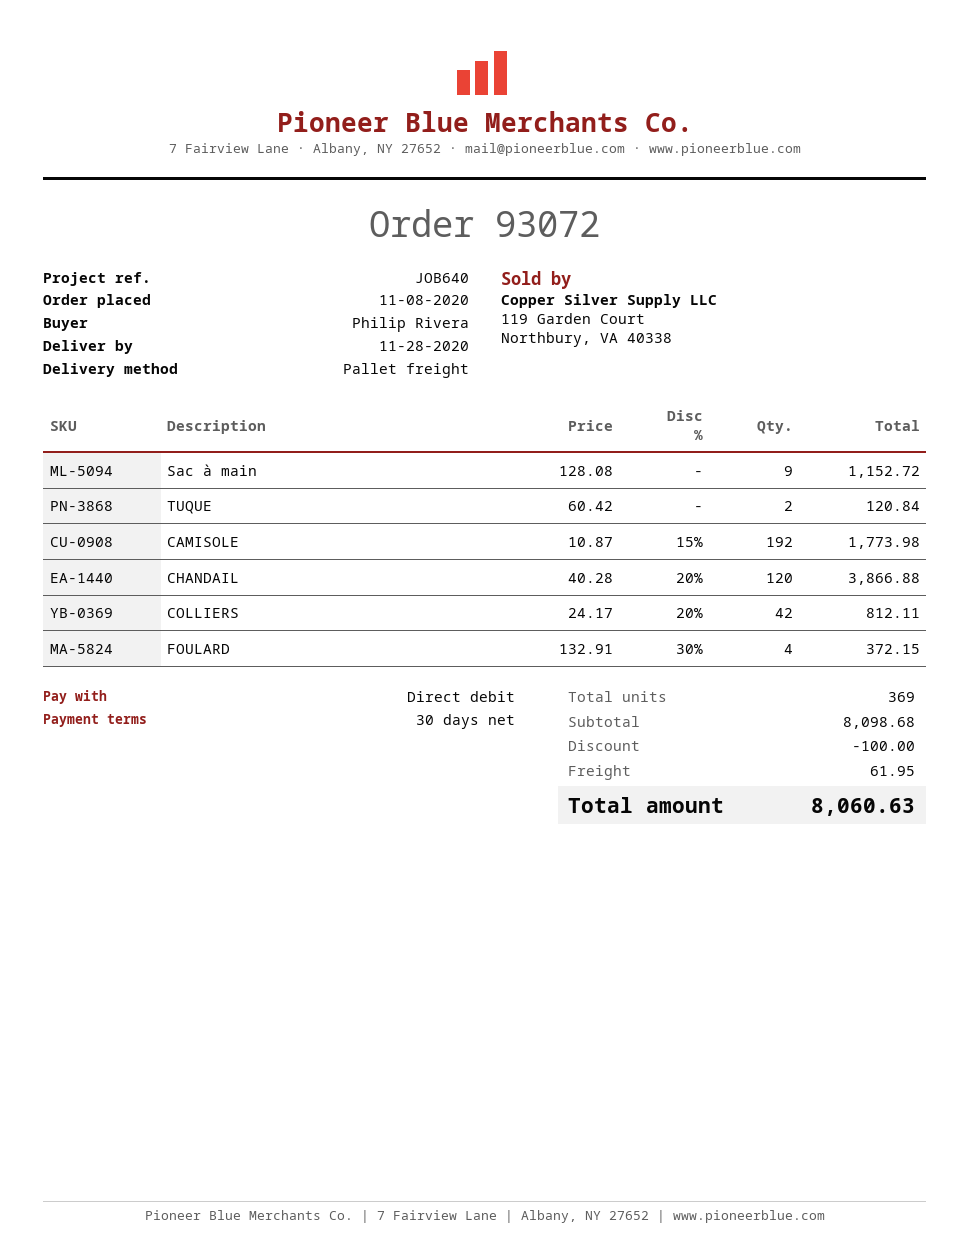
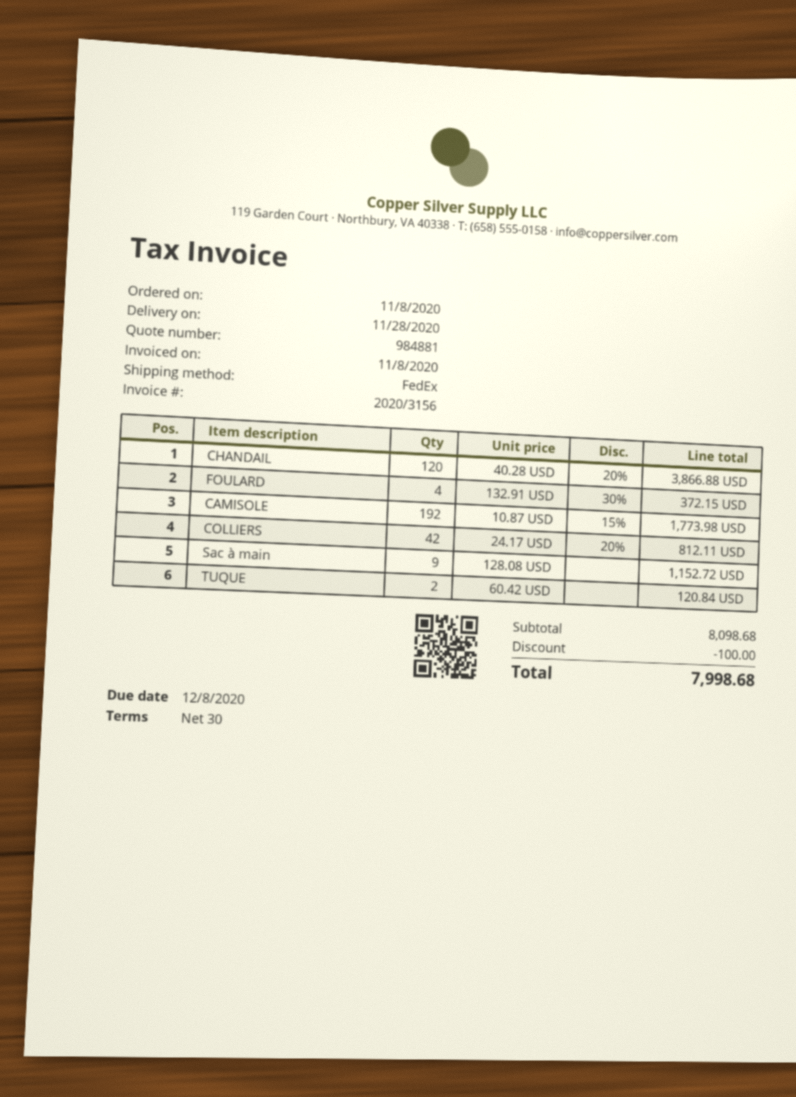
shipping method: pallet freight -> FedEx
shipping: 61.95 -> none
total: 8060.63 -> 7998.68

